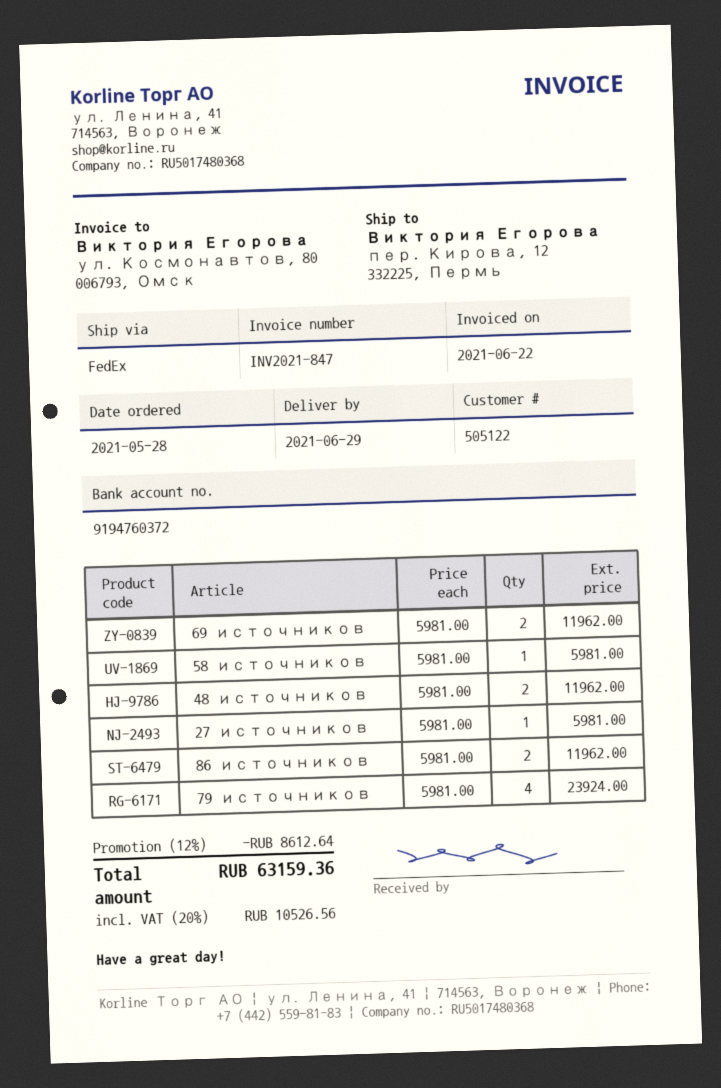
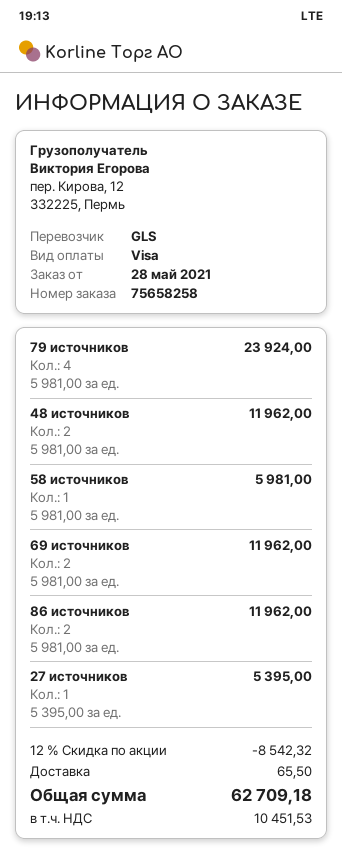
shipping method: FedEx -> GLS
27 источников: 1 x 5981.00 = 5981.00 -> 1 x 5395.00 = 5395.00
discount: 12% = 8612.64 -> 12% = 8542.32
shipping: none -> 65.50
tax: 10526.56 -> 10451.53
total: 63159.36 -> 62709.18

